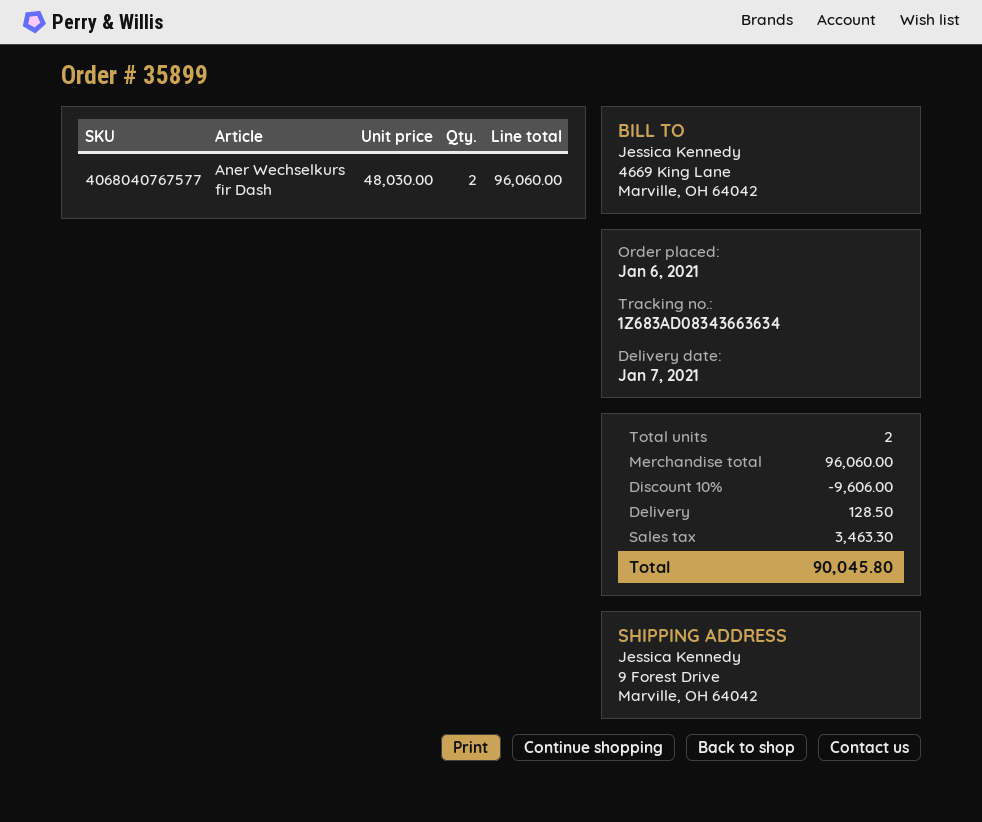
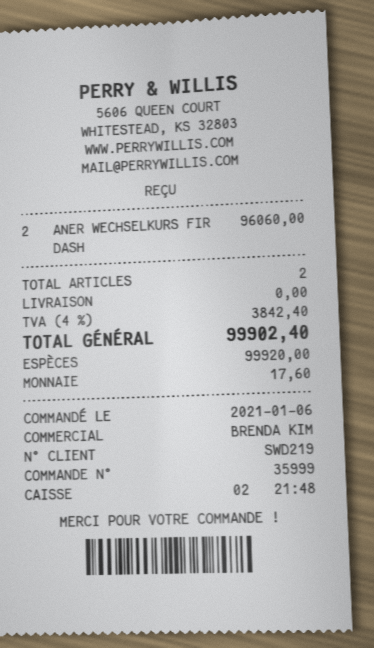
order number: 35899 -> 35999
discount: 10% = 9606.00 -> none
shipping: 128.50 -> 0.00
tax: 3463.30 -> 3842.40
total: 90045.80 -> 99902.40

